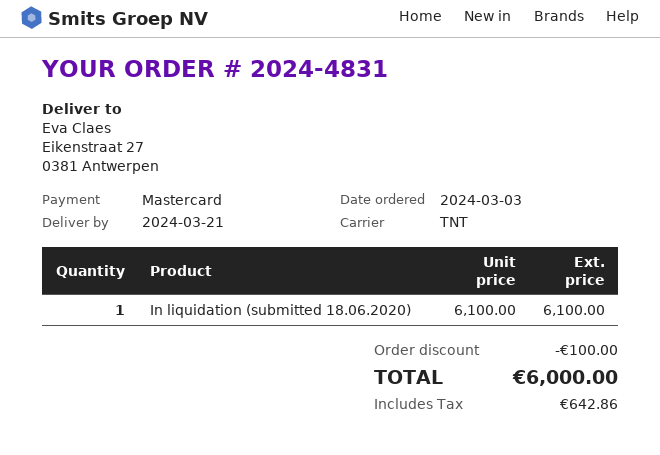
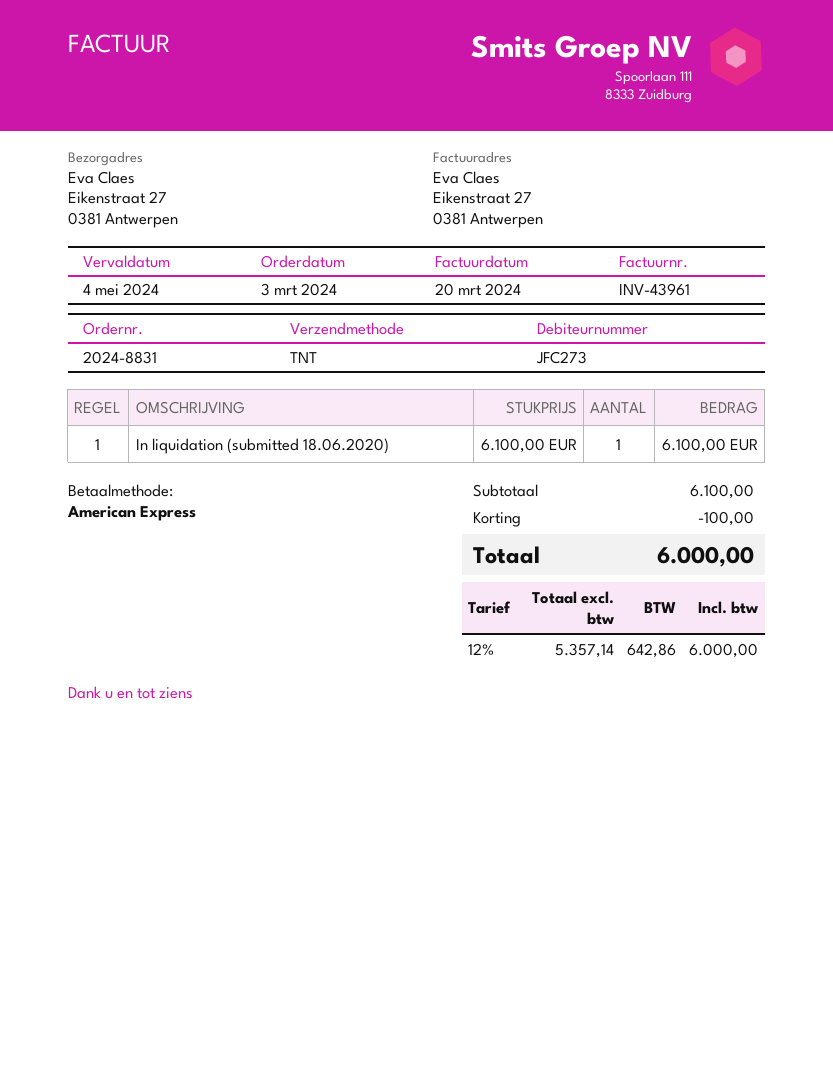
order number: 2024-4831 -> 2024-8831
payment method: Mastercard -> American Express

